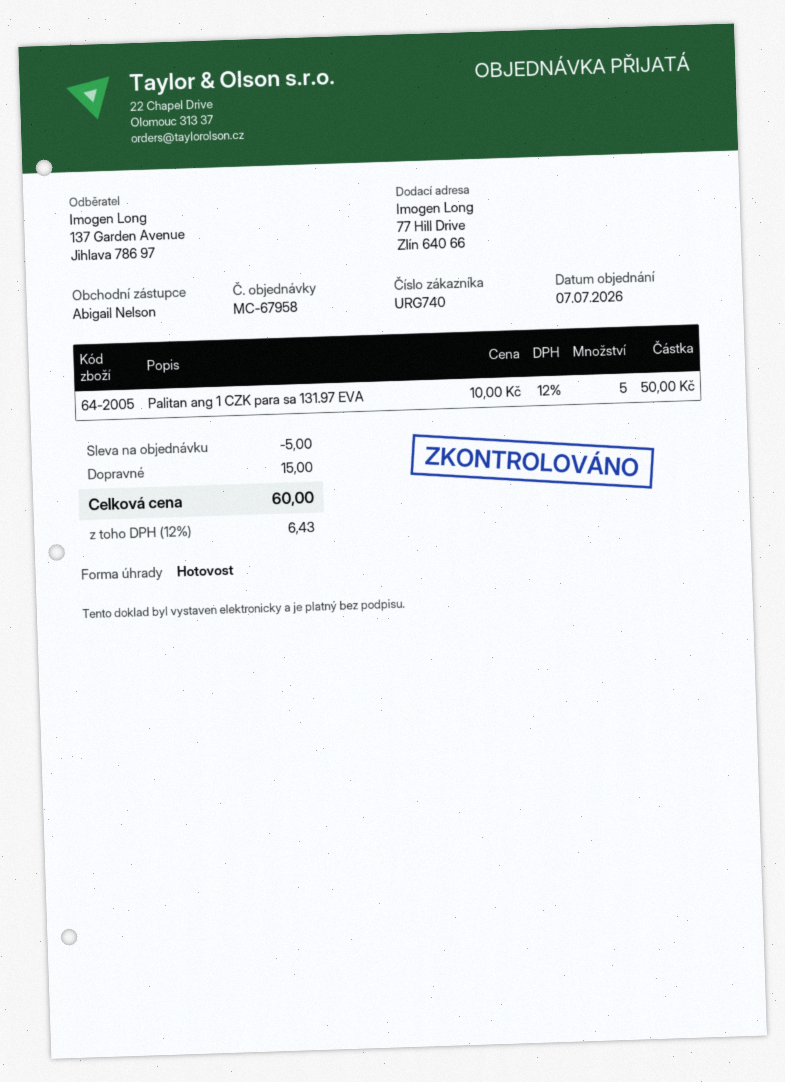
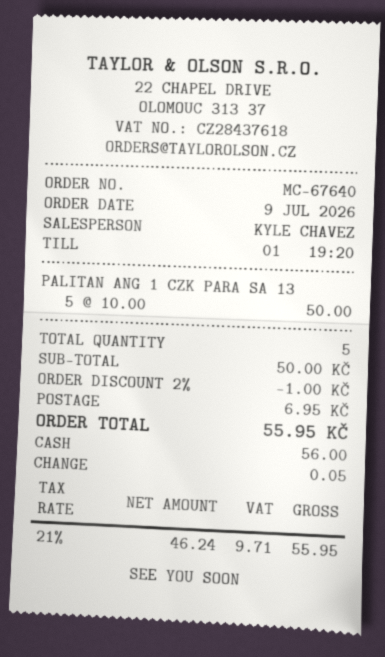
order number: MC-67958 -> MC-67640
order date: 2026-07-07 -> 2026-07-09
sales rep: Abigail Nelson -> KYLE CHAVEZ
discount: 5.00 -> 1.00
shipping: 15.00 -> 6.95
tax: 12% = 6.43 -> 21% = 9.71
total: 60.00 -> 55.95

